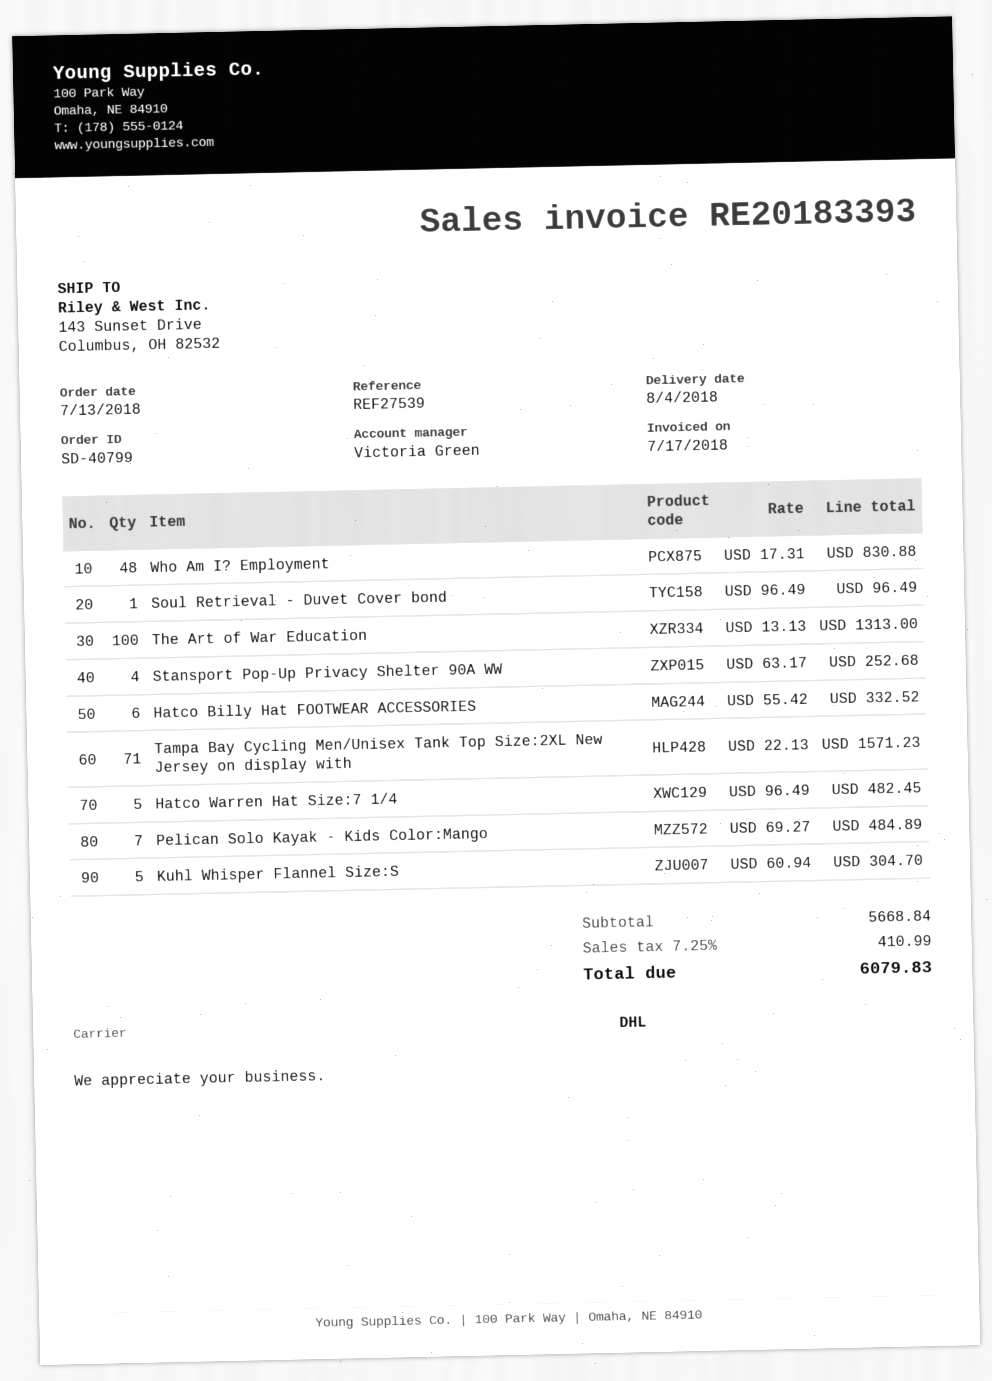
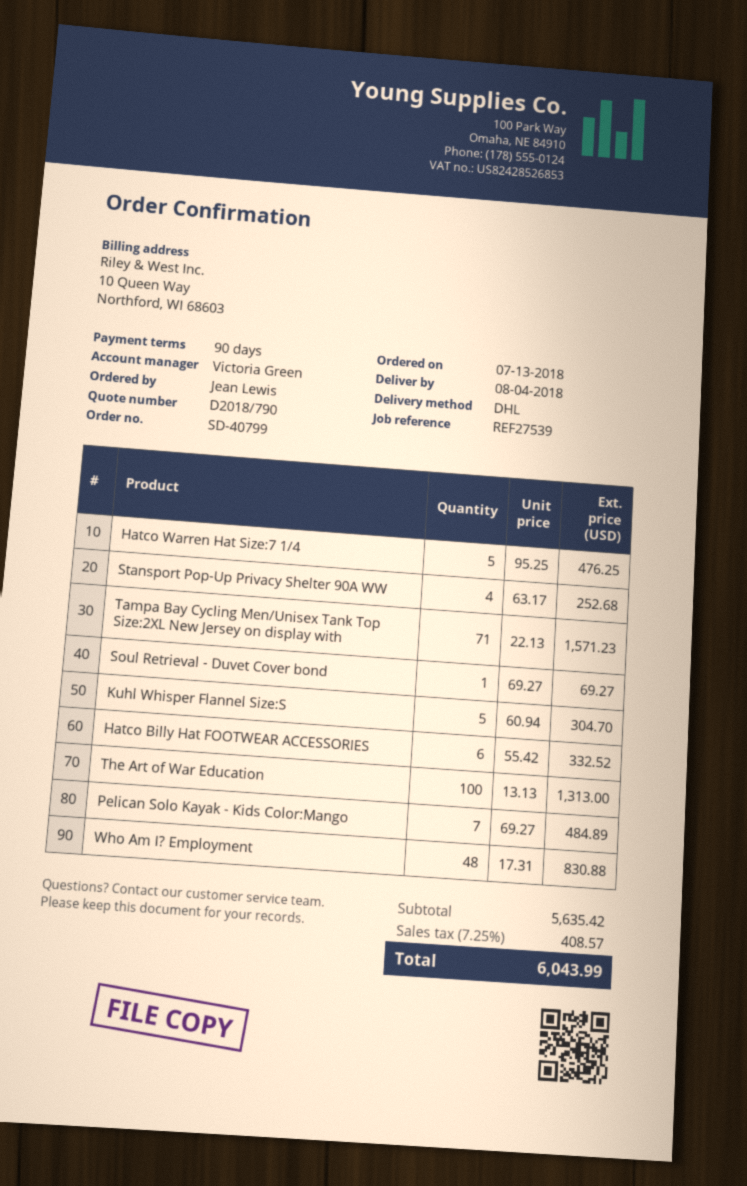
Soul Retrieval - Duvet Cover bond: 1 x 96.49 = 96.49 -> 1 x 69.27 = 69.27
Hatco Warren Hat Size:7 1/4: 5 x 96.49 = 482.45 -> 5 x 95.25 = 476.25
subtotal: 5668.84 -> 5635.42
tax: 7.25% = 410.99 -> 7.25% = 408.57
total: 6079.83 -> 6043.99

